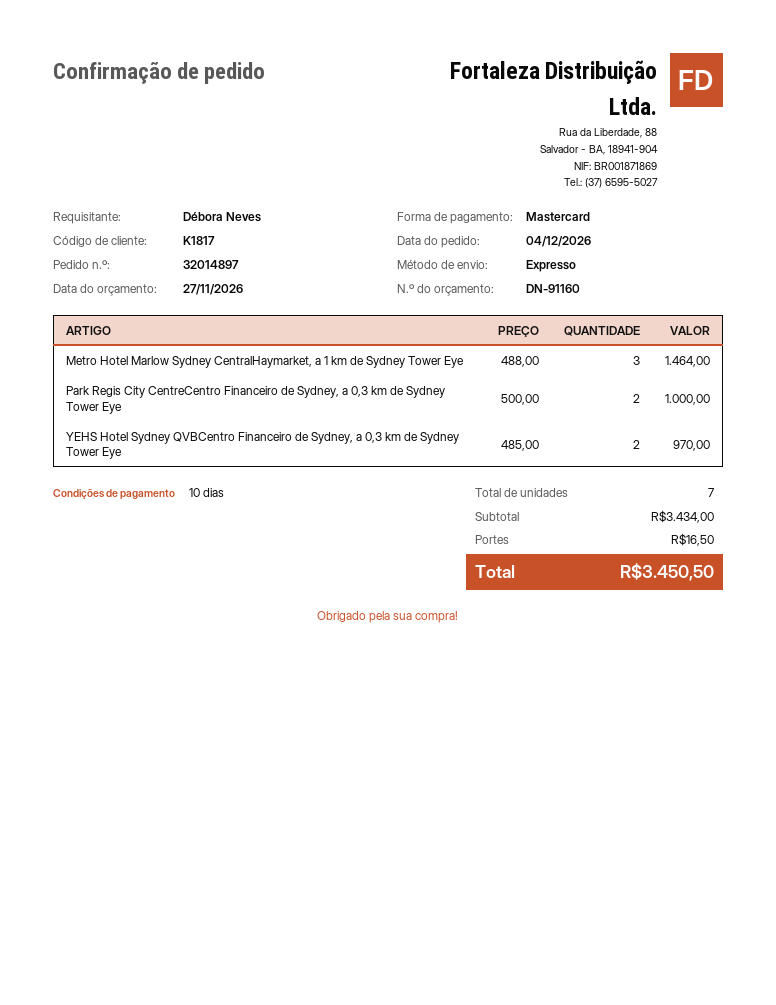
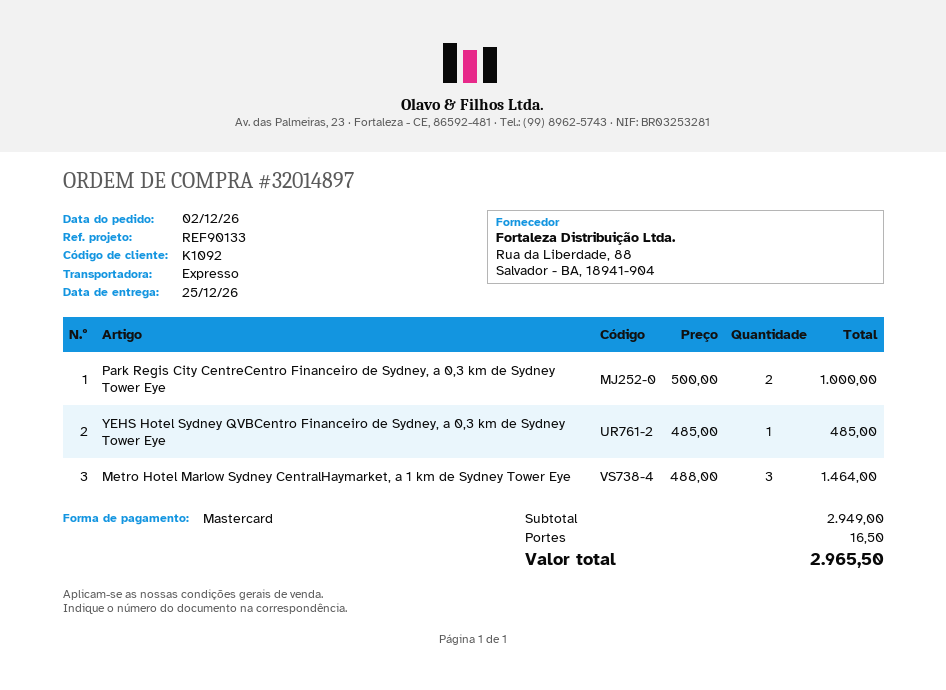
order date: 2026-12-04 -> 2026-12-02
customer number: K1817 -> K1092
YEHS Hotel Sydney QVBCentro Financeiro de Sydney, a 0,3 km de Sydney Tower Eye: 2 x 485.00 = 970.00 -> 1 x 485.00 = 485.00
subtotal: 3434.00 -> 2949.00
total: 3450.50 -> 2965.50

